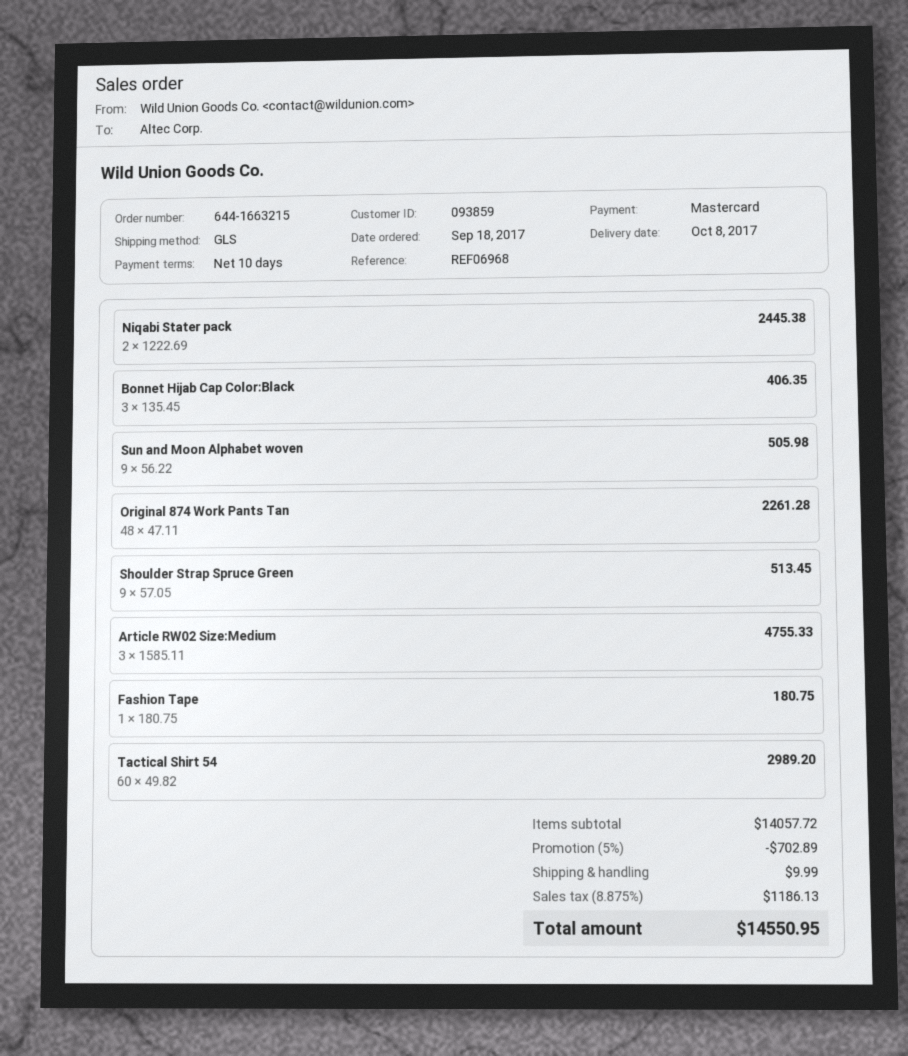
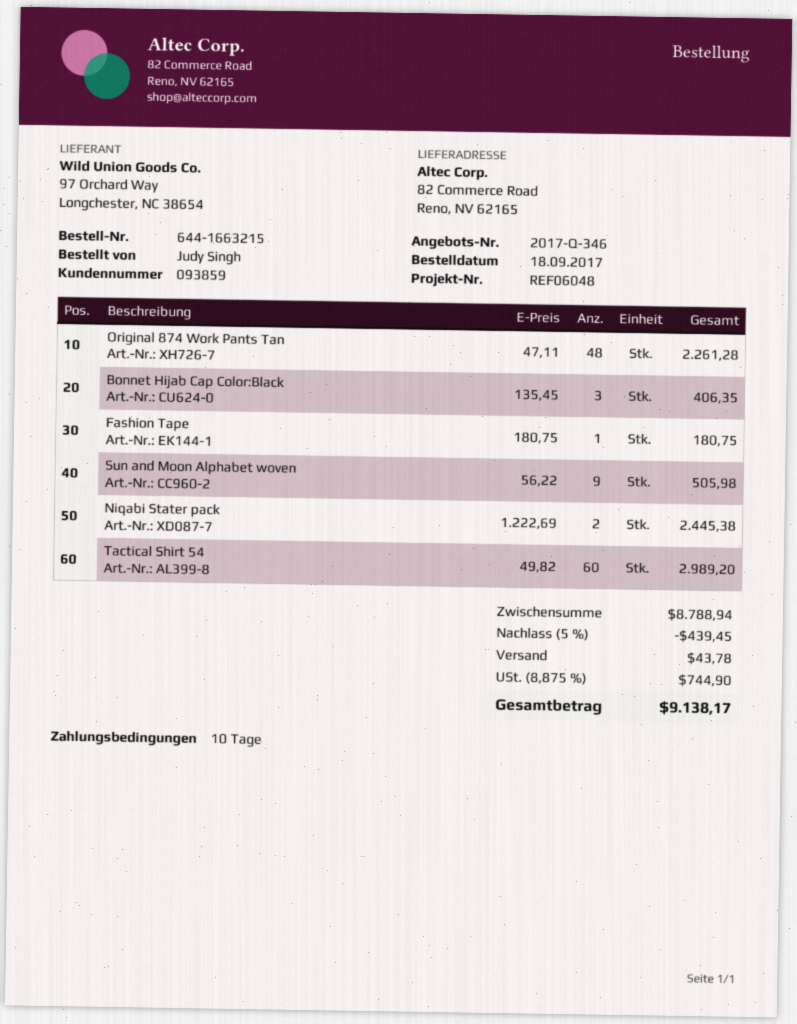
reference: REF06968 -> REF06048
Shoulder Strap Spruce Green: 9 x 57.05 = 513.45 -> none
Article RW02 Size:Medium: 3 x 1585.11 = 4755.33 -> none
subtotal: 14057.72 -> 8788.94
discount: 5% = 702.89 -> 5% = 439.45
shipping: 9.99 -> 43.78
tax: 8.875% = 1186.13 -> 8.875% = 744.90
total: 14550.95 -> 9138.17

